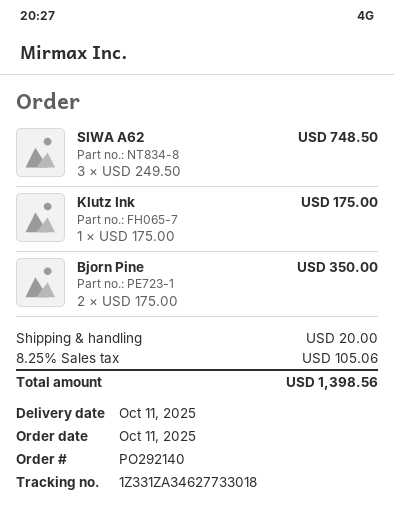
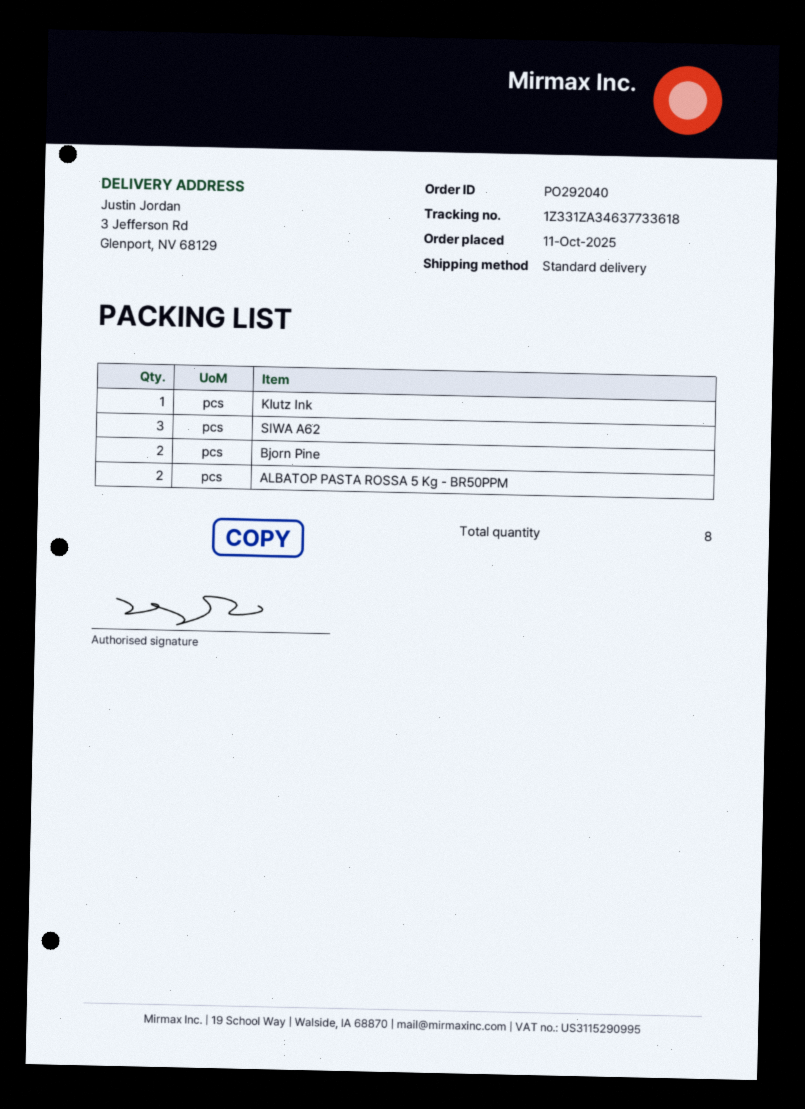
order number: PO292140 -> PO292040
tracking number: 1Z331ZA34627733018 -> 1Z331ZA34637733618
ALBATOP PASTA ROSSA 5 Kg - BR50PPM: none -> 2

